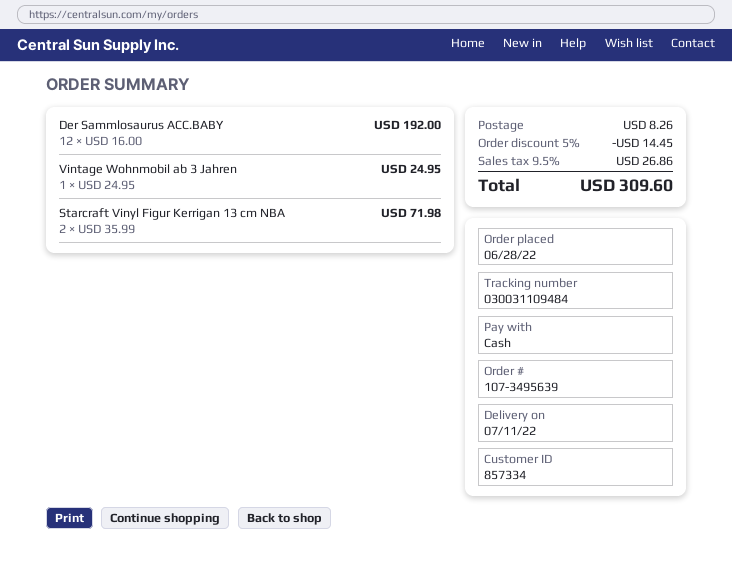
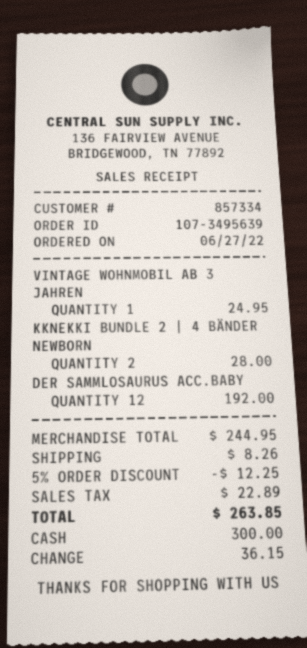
order date: 2022-06-28 -> 2022-06-27
Starcraft Vinyl Figur Kerrigan 13 cm NBA: 2 for 71.98 -> none
KKNEKKI BUNDLE 2 | 4 BÄNDER NEWBORN: none -> 2 for 28.00
discount: 5% = 14.45 -> 5% = 12.25
tax: 26.86 -> 22.89
total: 309.60 -> 263.85

